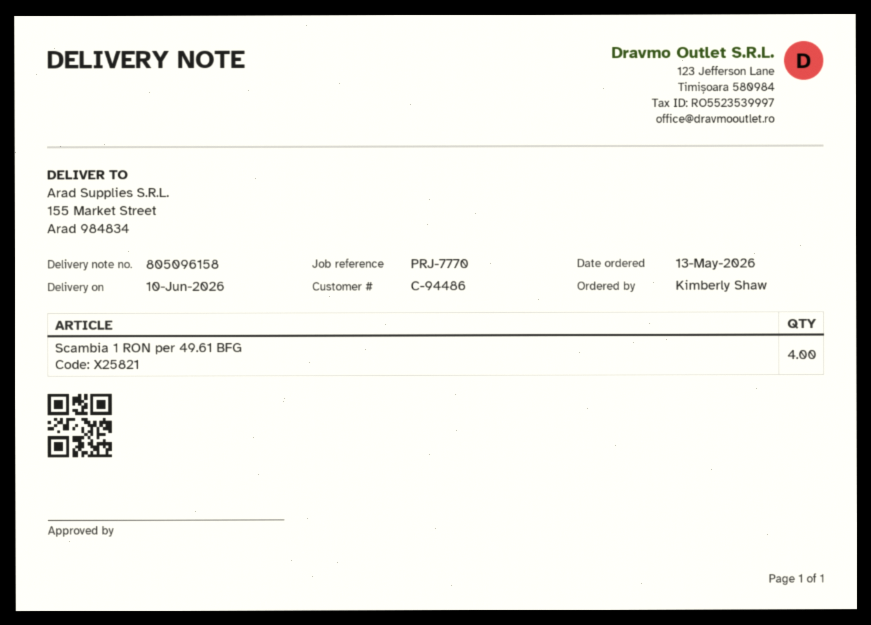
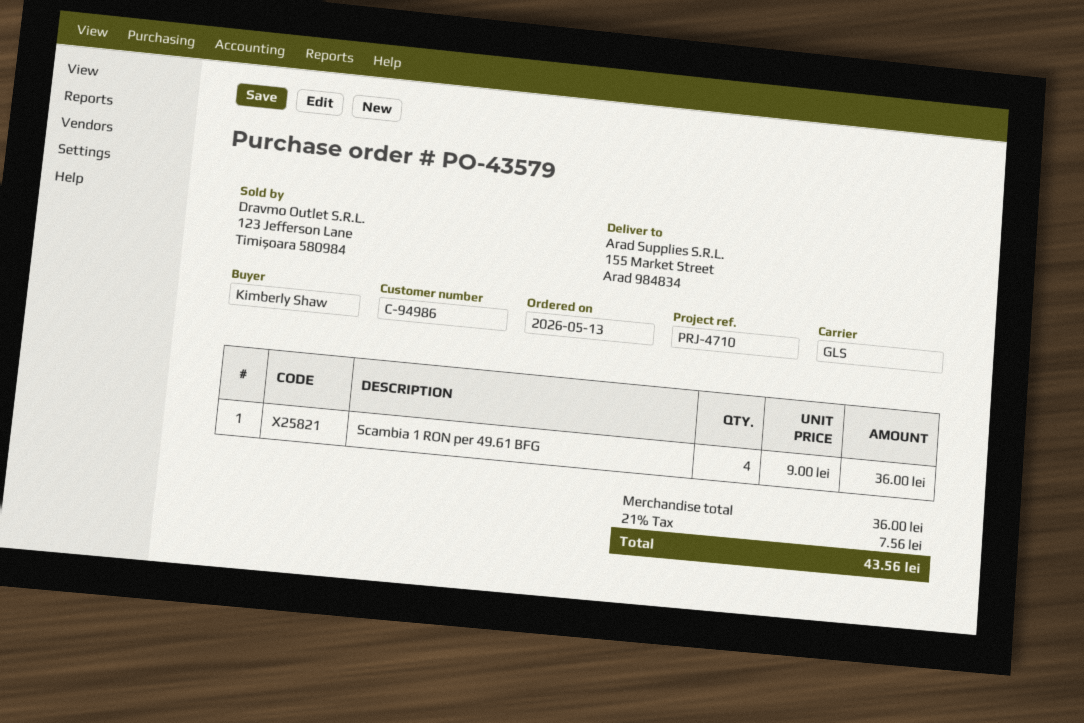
customer number: C-94486 -> C-94986
reference: PRJ-7770 -> PRJ-4710

